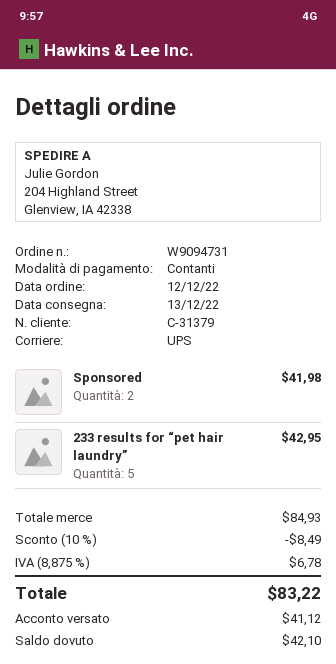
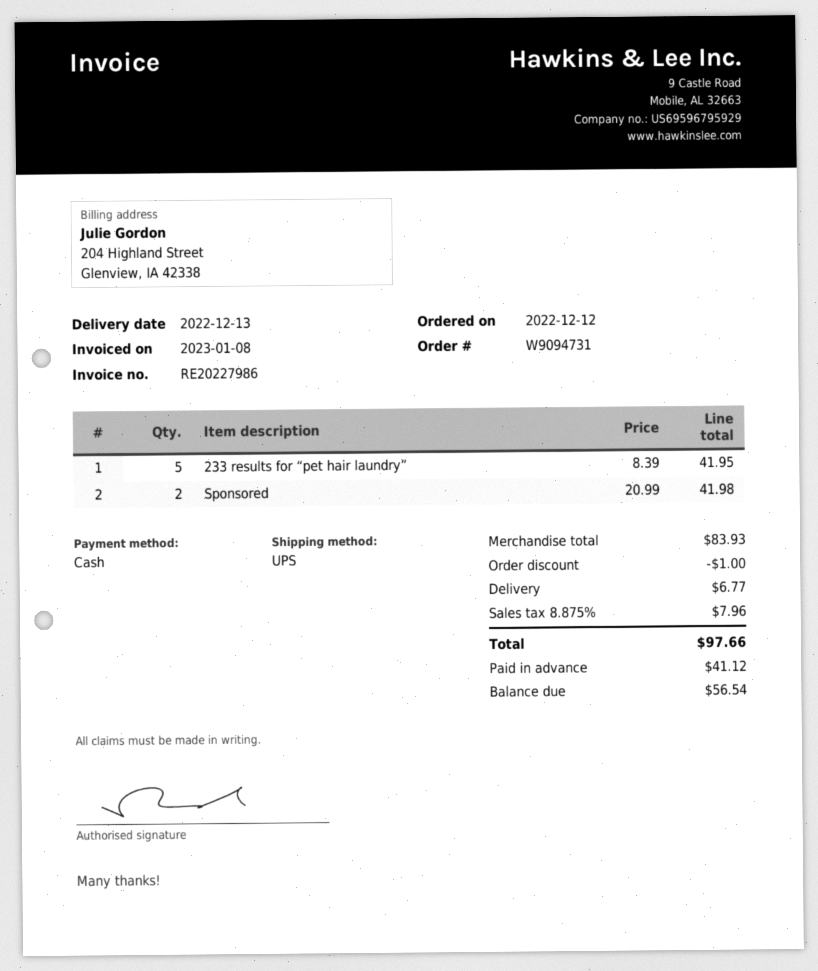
233 results for “pet hair laundry”: 5 for 42.95 -> 5 for 41.95
subtotal: 84.93 -> 83.93
discount: 8.49 -> 1.00
shipping: none -> 6.77
tax: 8.875% = 6.78 -> 8.875% = 7.96
total: 83.22 -> 97.66
balance: 42.10 -> 56.54

